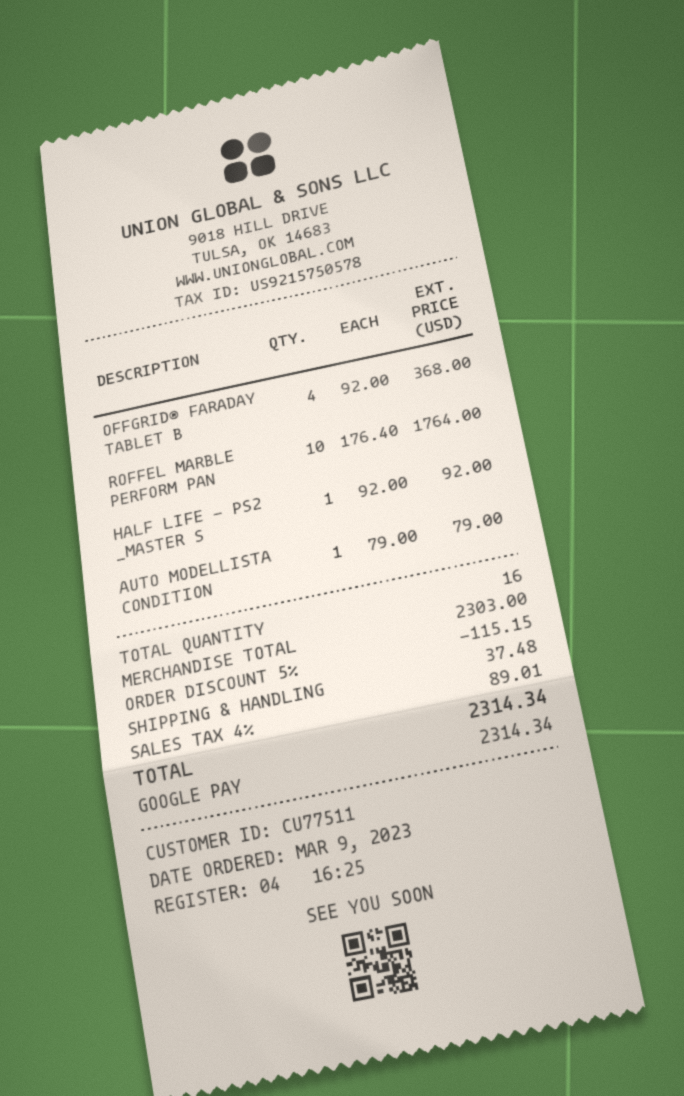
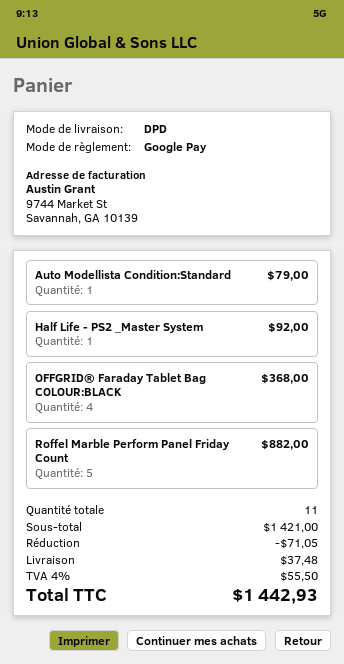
ROFFEL MARBLE PERFORM PAN: 10 for 1764.00 -> 5 for 882.00
total quantity: 16 -> 11
subtotal: 2303.00 -> 1421.00
discount: 115.15 -> 71.05
tax: 4% = 89.01 -> 4% = 55.50
total: 2314.34 -> 1442.93

